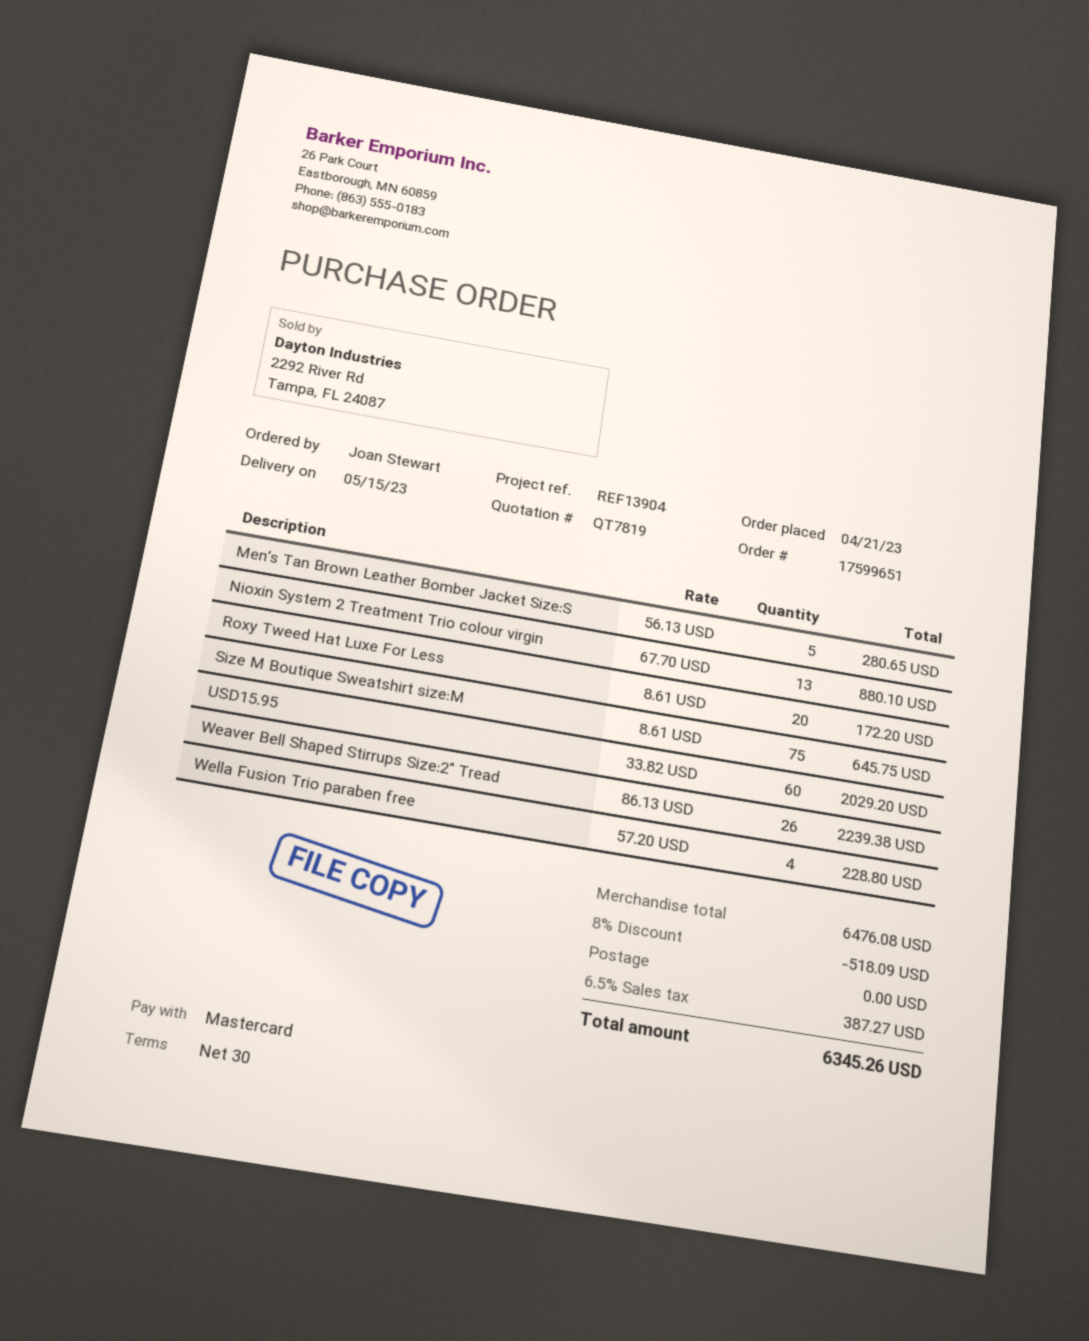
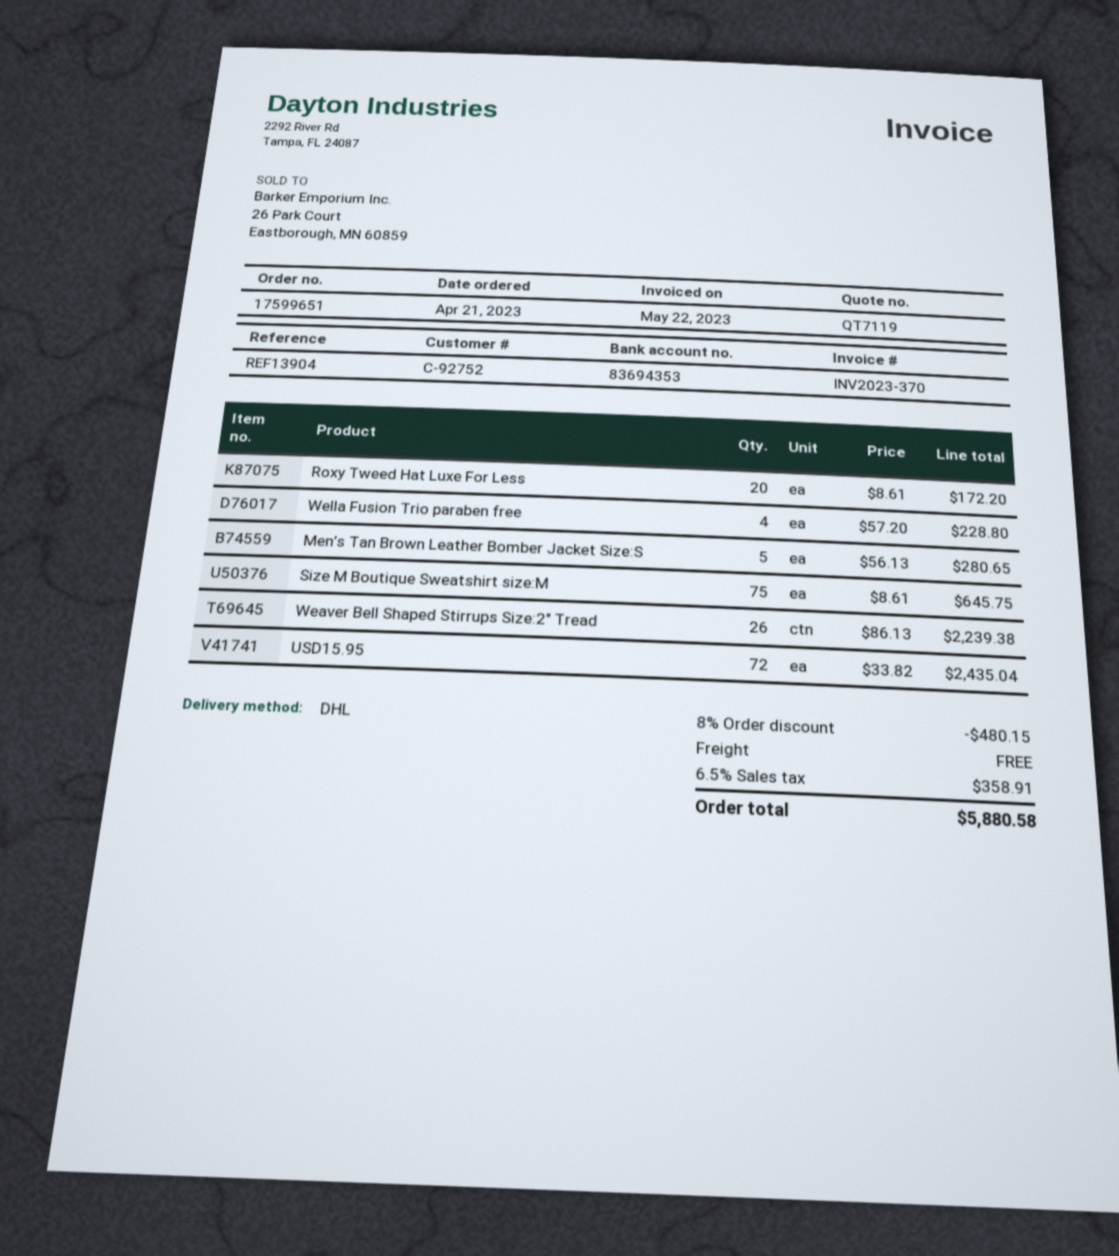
quote number: QT7819 -> QT7119
Nioxin System 2 Treatment Trio colour virgin: 13 x 67.70 = 880.10 -> none
USD15.95: 60 x 33.82 = 2029.20 -> 72 x 33.82 = 2435.04
discount: 8% = 518.09 -> 8% = 480.15
tax: 6.5% = 387.27 -> 6.5% = 358.91
total: 6345.26 -> 5880.58

